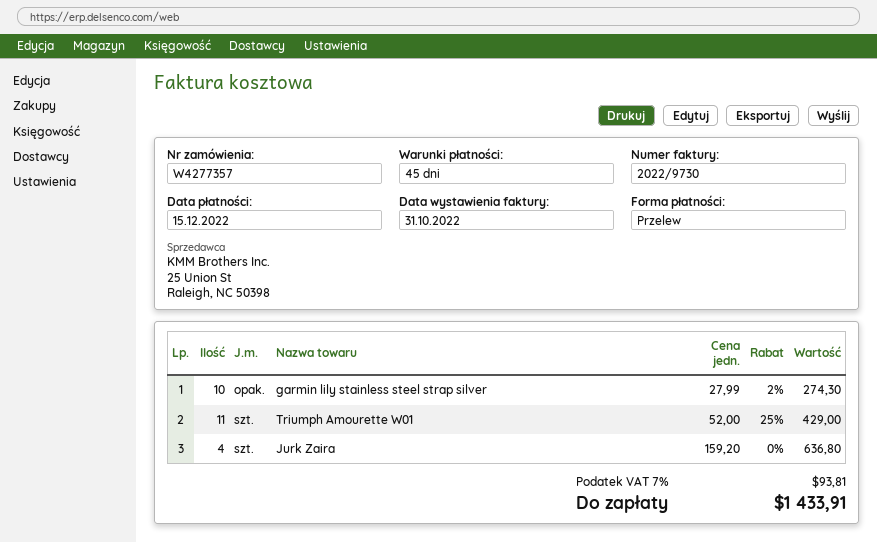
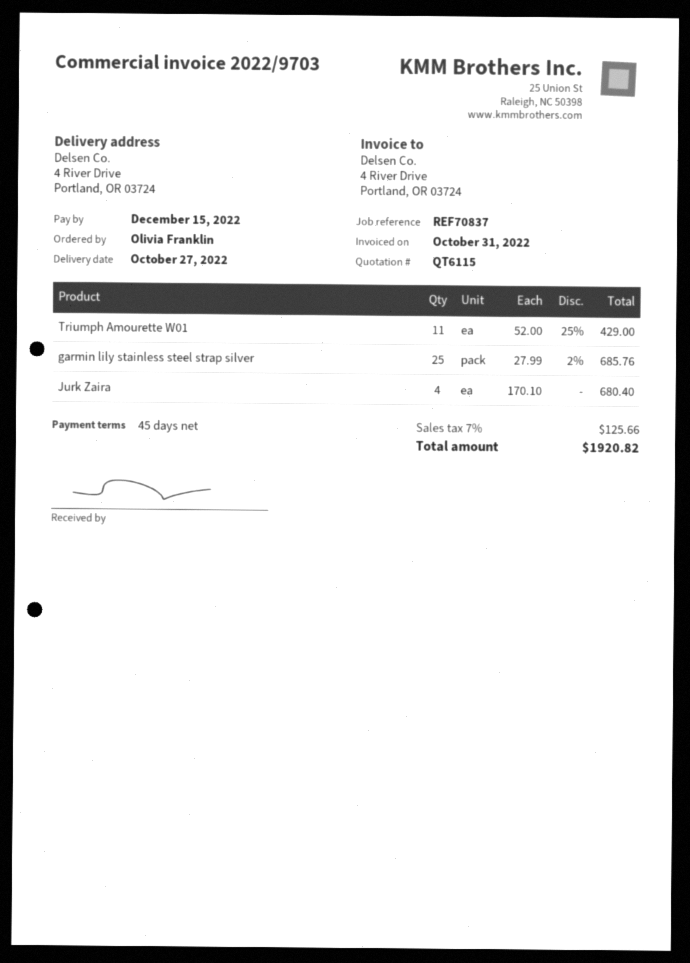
invoice number: 2022/9730 -> 2022/9703
garmin lily stainless steel strap silver: 10 x 27.99 - 2% = 274.30 -> 25 x 27.99 - 2% = 685.76
Jurk Zaira: 4 x 159.20 = 636.80 -> 4 x 170.10 = 680.40
tax: 7% = 93.81 -> 7% = 125.66
total: 1433.91 -> 1920.82

